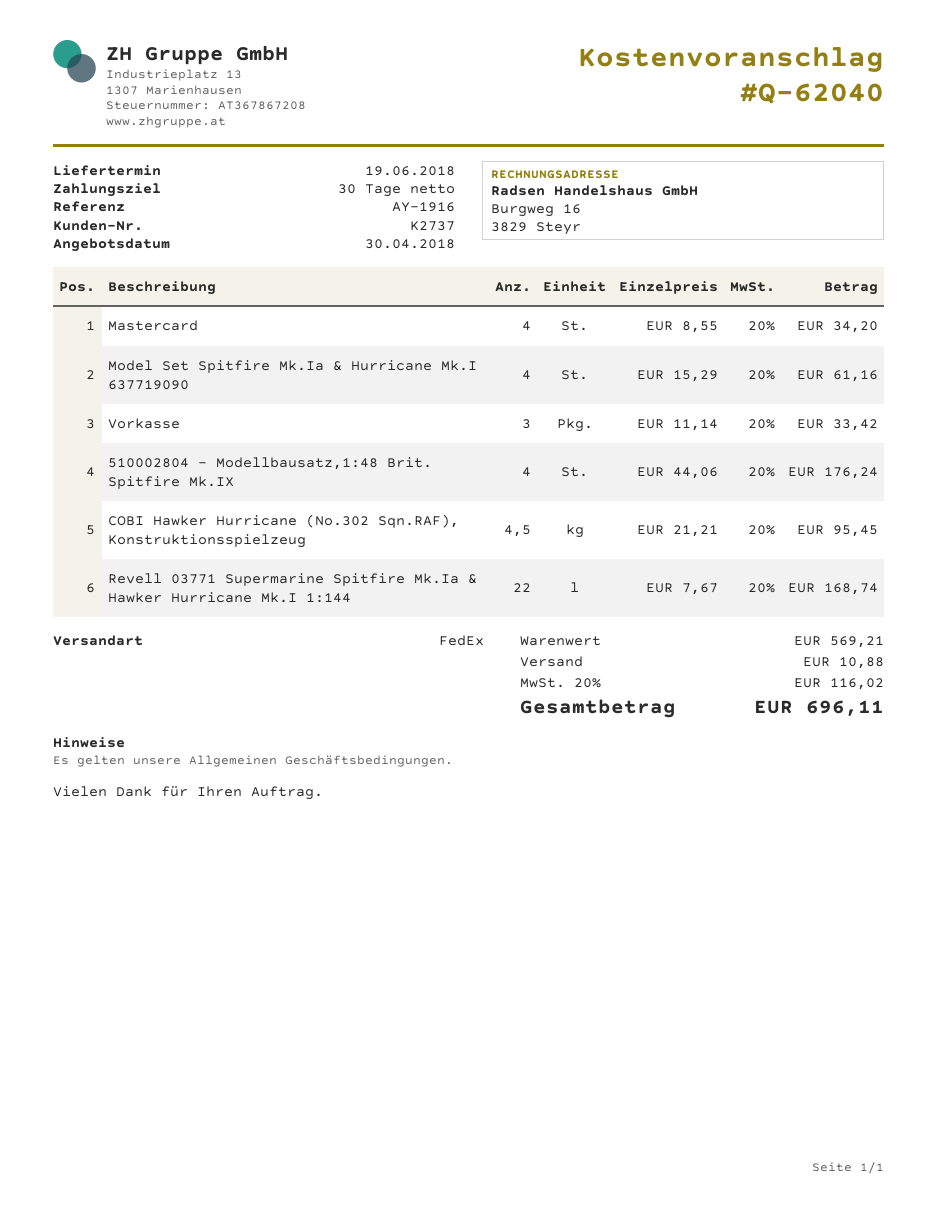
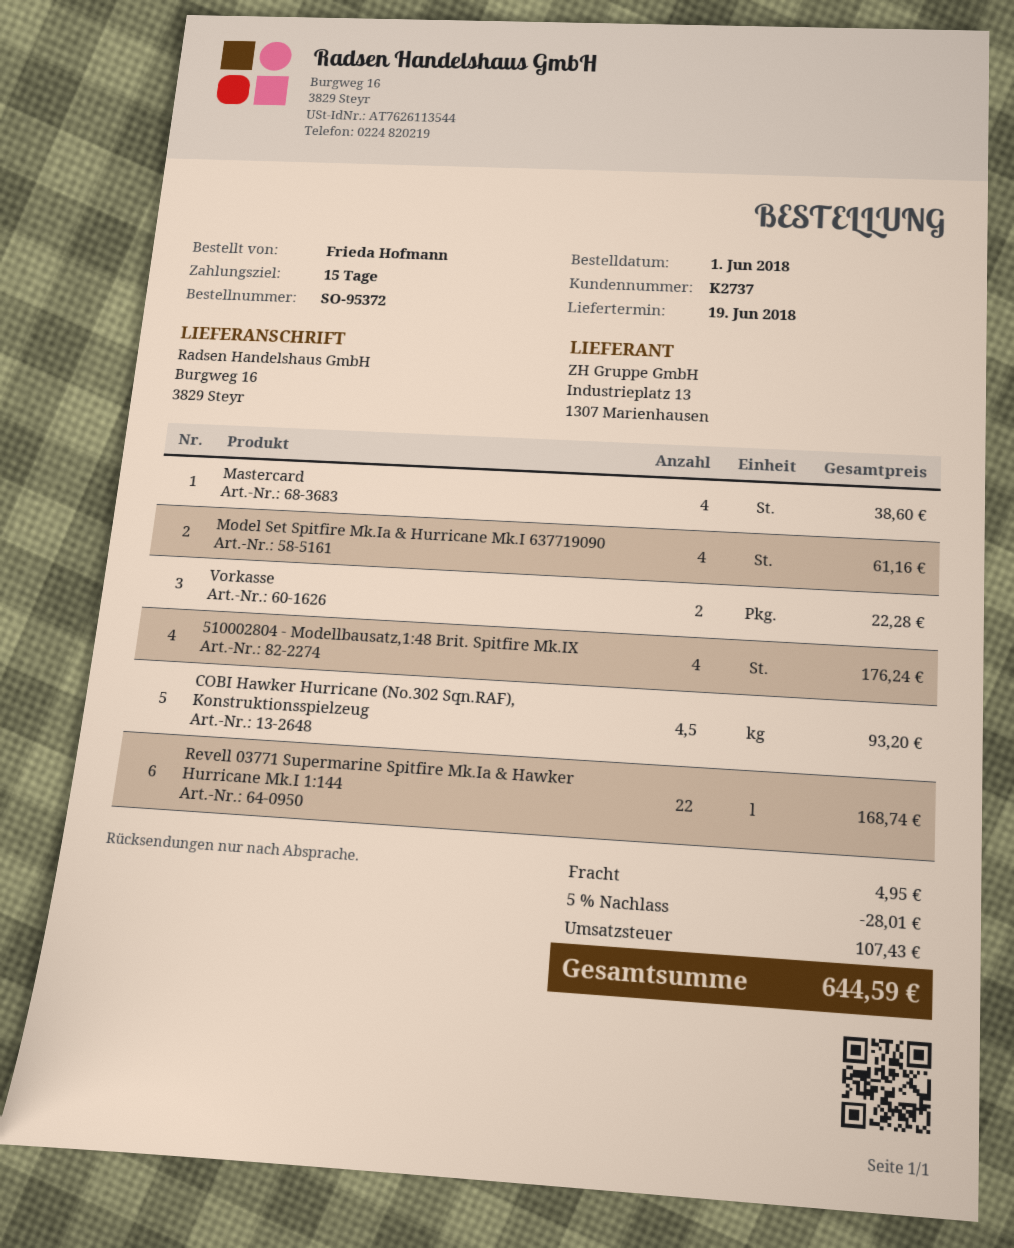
payment terms: 30 days -> 15 days
Mastercard: 4 for 34.20 -> 4 for 38.60
Vorkasse: 3 for 33.42 -> 2 for 22.28
COBI Hawker Hurricane (No.302 Sqn.RAF), Konstruktionsspielzeug: 4.5 for 95.45 -> 4.5 for 93.20
discount: none -> 5% = 28.01
shipping: 10.88 -> 4.95
tax: 116.02 -> 107.43
total: 696.11 -> 644.59

